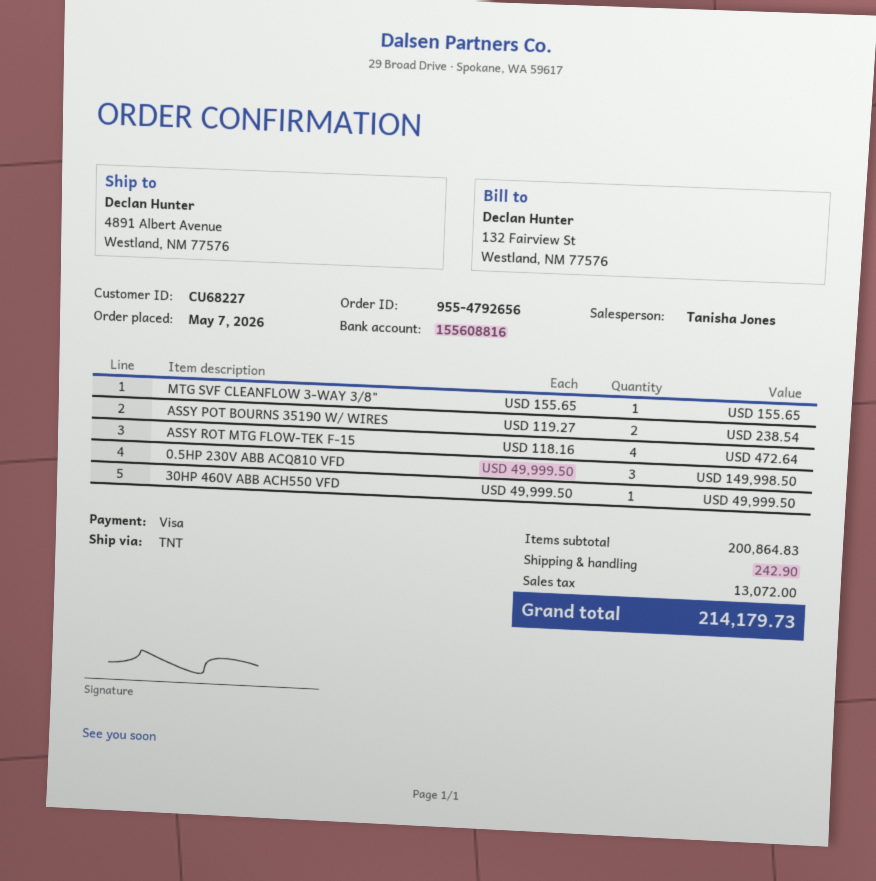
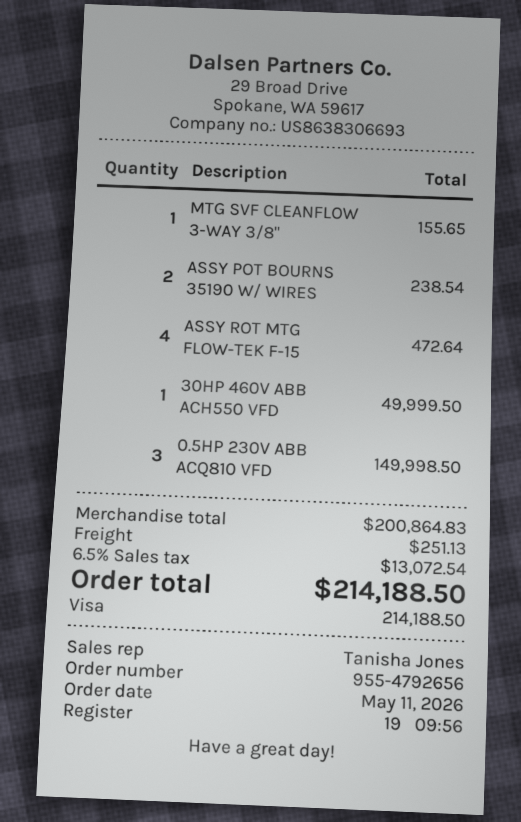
order date: 2026-05-07 -> 2026-05-11
shipping: 242.90 -> 251.13
tax: 13072.00 -> 13072.54
total: 214179.73 -> 214188.50

